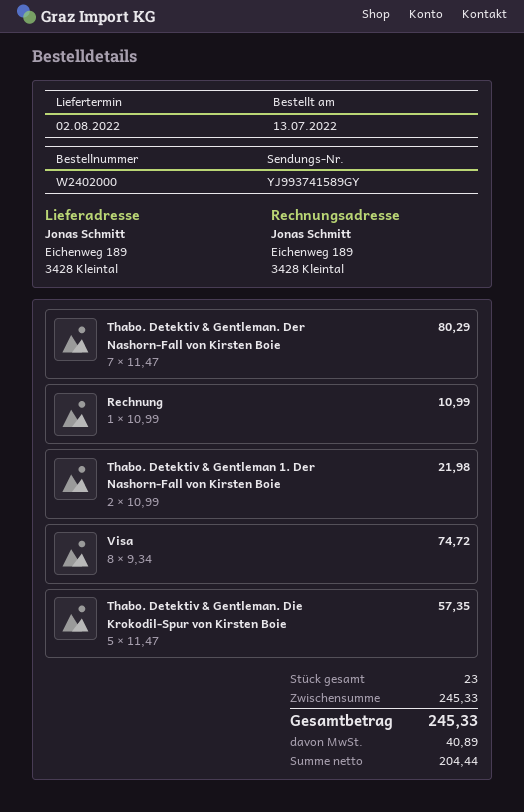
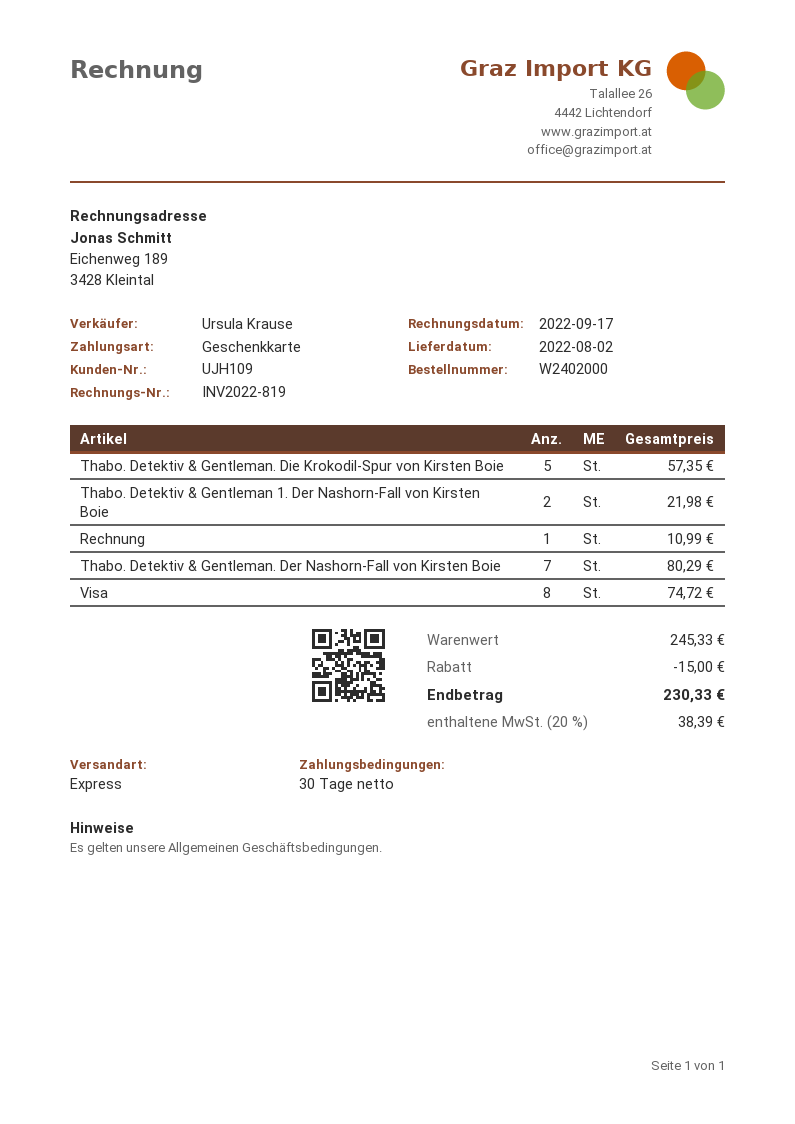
discount: none -> 15.00
tax: 40.89 -> 38.39
total: 245.33 -> 230.33

